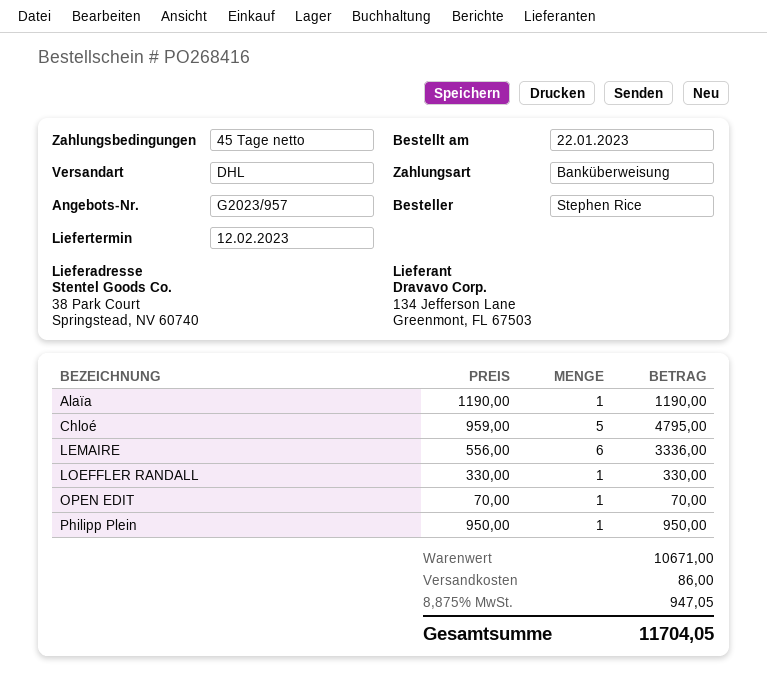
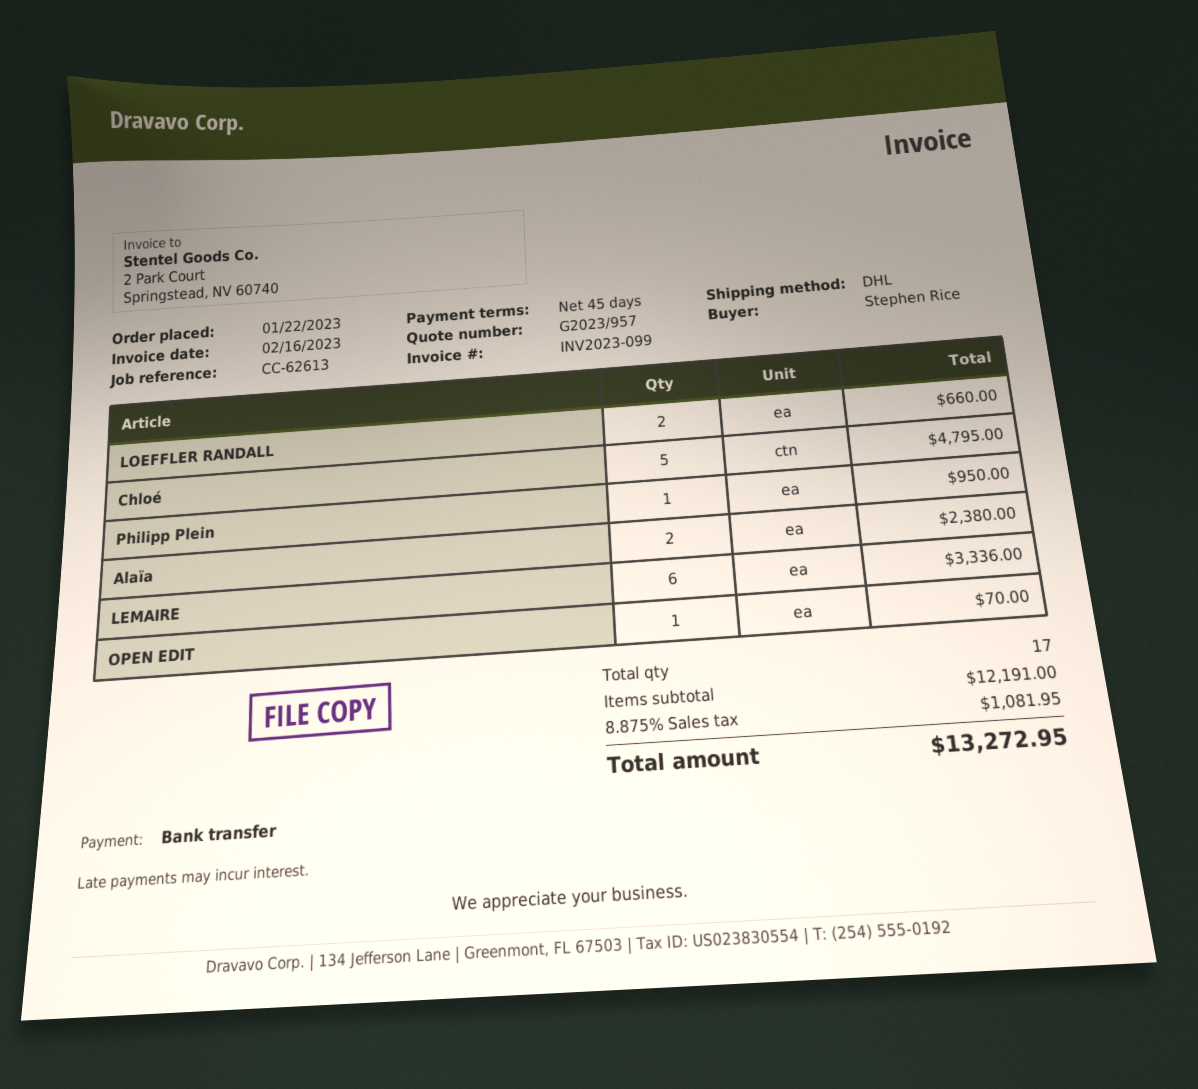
Alaïa: 1 for 1190.00 -> 2 for 2380.00
LOEFFLER RANDALL: 1 for 330.00 -> 2 for 660.00
subtotal: 10671.00 -> 12191.00
shipping: 86.00 -> none
tax: 8.875% = 947.05 -> 8.875% = 1081.95
total: 11704.05 -> 13272.95

